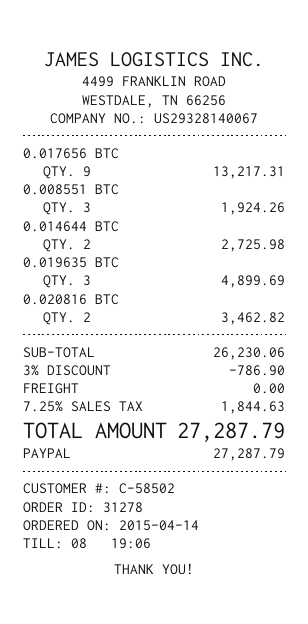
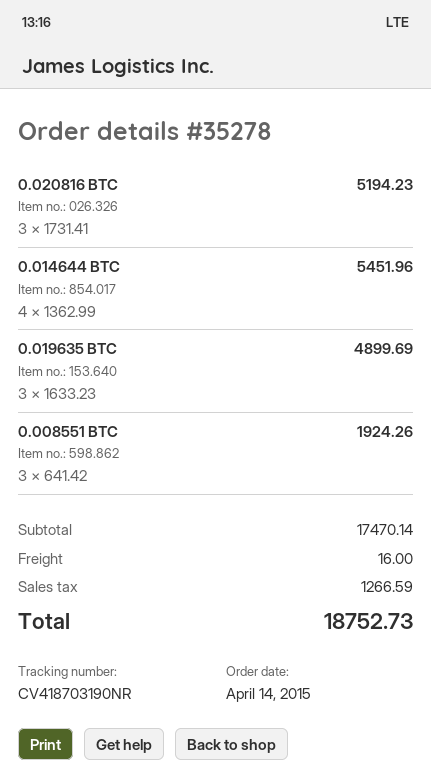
order number: 31278 -> 35278
0.017656 BTC: 9 for 13217.31 -> none
0.014644 BTC: 2 for 2725.98 -> 4 for 5451.96
0.020816 BTC: 2 for 3462.82 -> 3 for 5194.23
subtotal: 26230.06 -> 17470.14
discount: 3% = 786.90 -> none
shipping: 0.00 -> 16.00
tax: 1844.63 -> 1266.59
total: 27287.79 -> 18752.73

